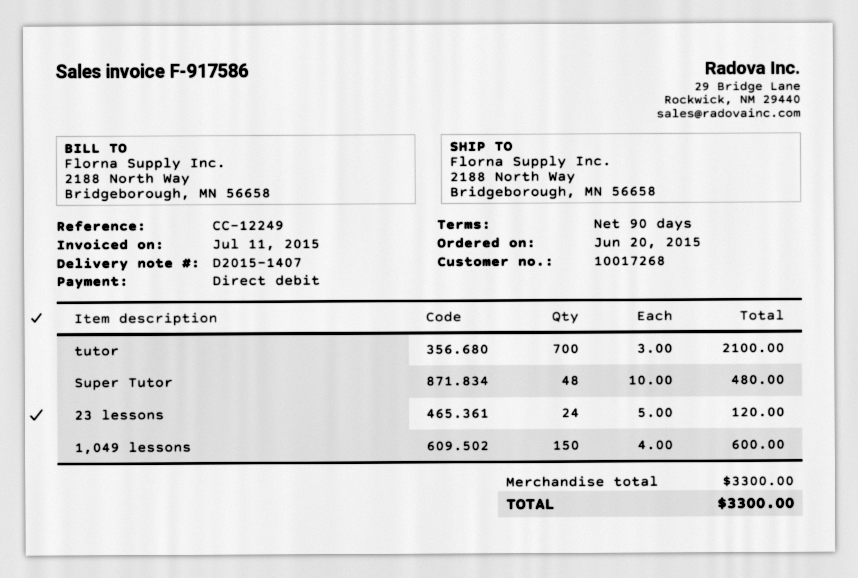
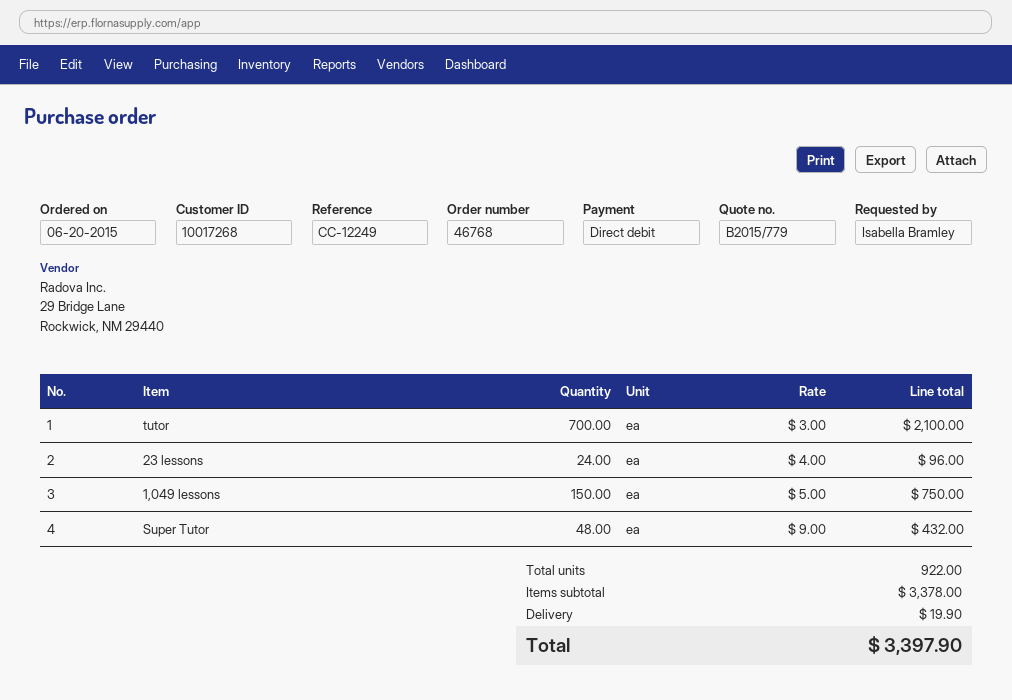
Super Tutor: 48 x 10.00 = 480.00 -> 48 x 9.00 = 432.00
23 lessons: 24 x 5.00 = 120.00 -> 24 x 4.00 = 96.00
1,049 lessons: 150 x 4.00 = 600.00 -> 150 x 5.00 = 750.00
subtotal: 3300.00 -> 3378.00
shipping: none -> 19.90
total: 3300.00 -> 3397.90

